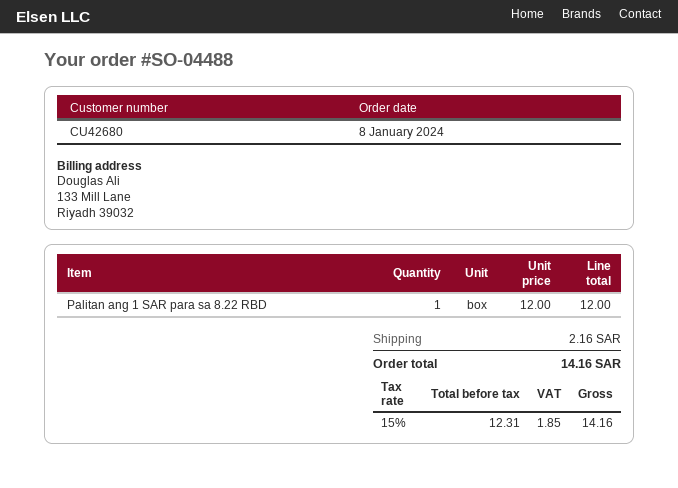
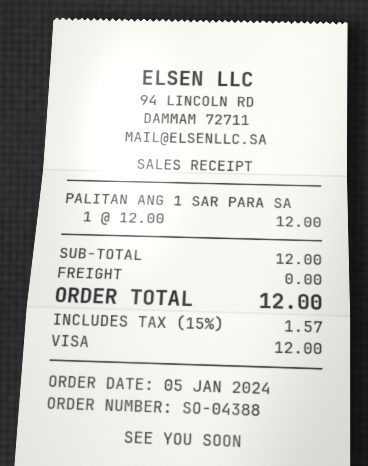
order number: SO-04488 -> SO-04388
order date: 2024-01-08 -> 2024-01-05
shipping: 2.16 -> 0.00
tax: 15% = 1.85 -> 15% = 1.57
total: 14.16 -> 12.00

